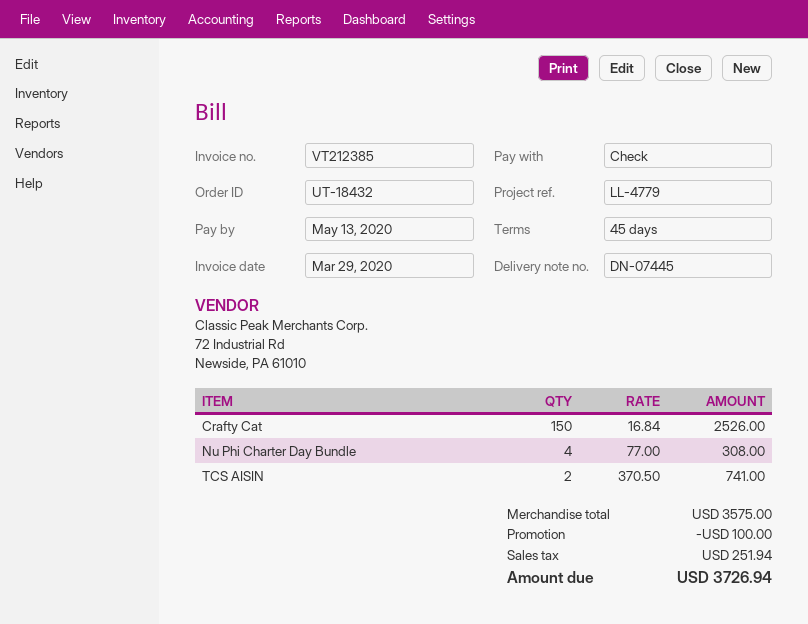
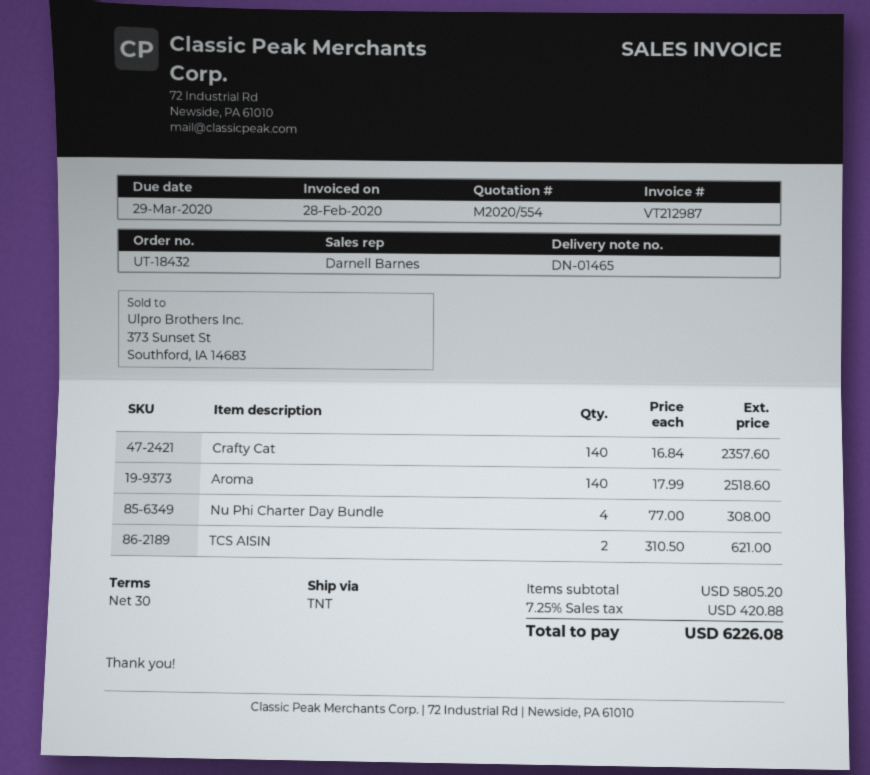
delivery note number: DN-07445 -> DN-01465
invoice number: VT212385 -> VT212987
invoice date: 2020-03-29 -> 2020-02-28
payment terms: 45 days -> 30 days
due date: 2020-05-13 -> 2020-03-29
Crafty Cat: 150 x 16.84 = 2526.00 -> 140 x 16.84 = 2357.60
TCS AISIN: 2 x 370.50 = 741.00 -> 2 x 310.50 = 621.00
Aroma: none -> 140 x 17.99 = 2518.60
subtotal: 3575.00 -> 5805.20
discount: 100.00 -> none
tax: 251.94 -> 420.88
total: 3726.94 -> 6226.08

